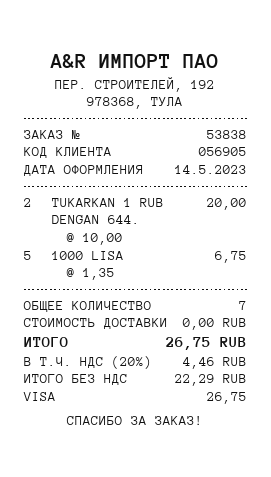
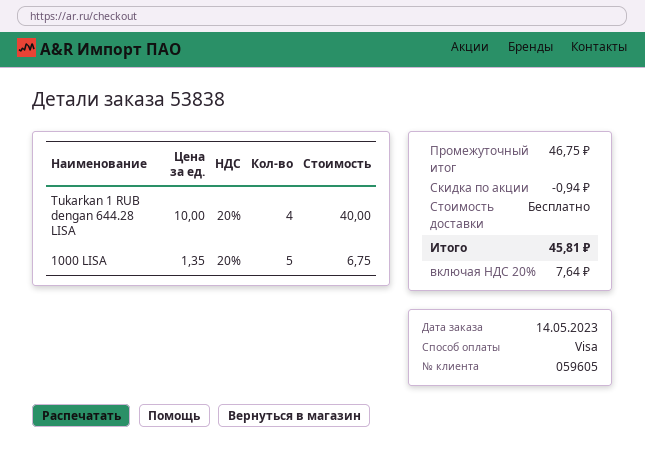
customer number: 056905 -> 059605
TUKARKAN 1 RUB DENGAN 644.: 2 x 10.00 = 20.00 -> 4 x 10.00 = 40.00
discount: none -> 0.94
tax: 20% = 4.46 -> 20% = 7.64
total: 26.75 -> 45.81

